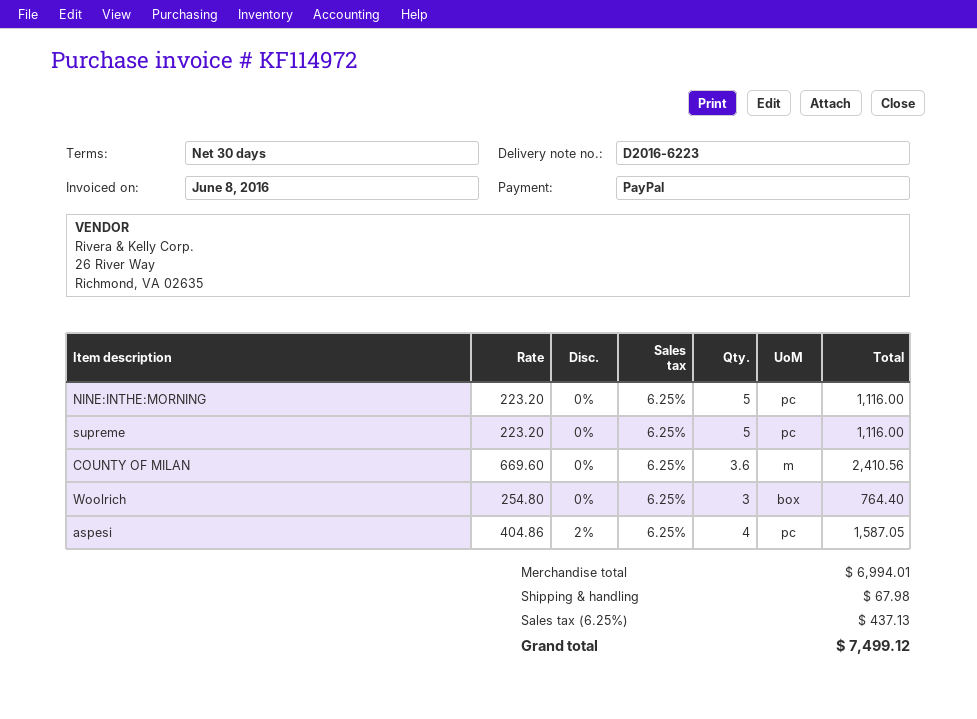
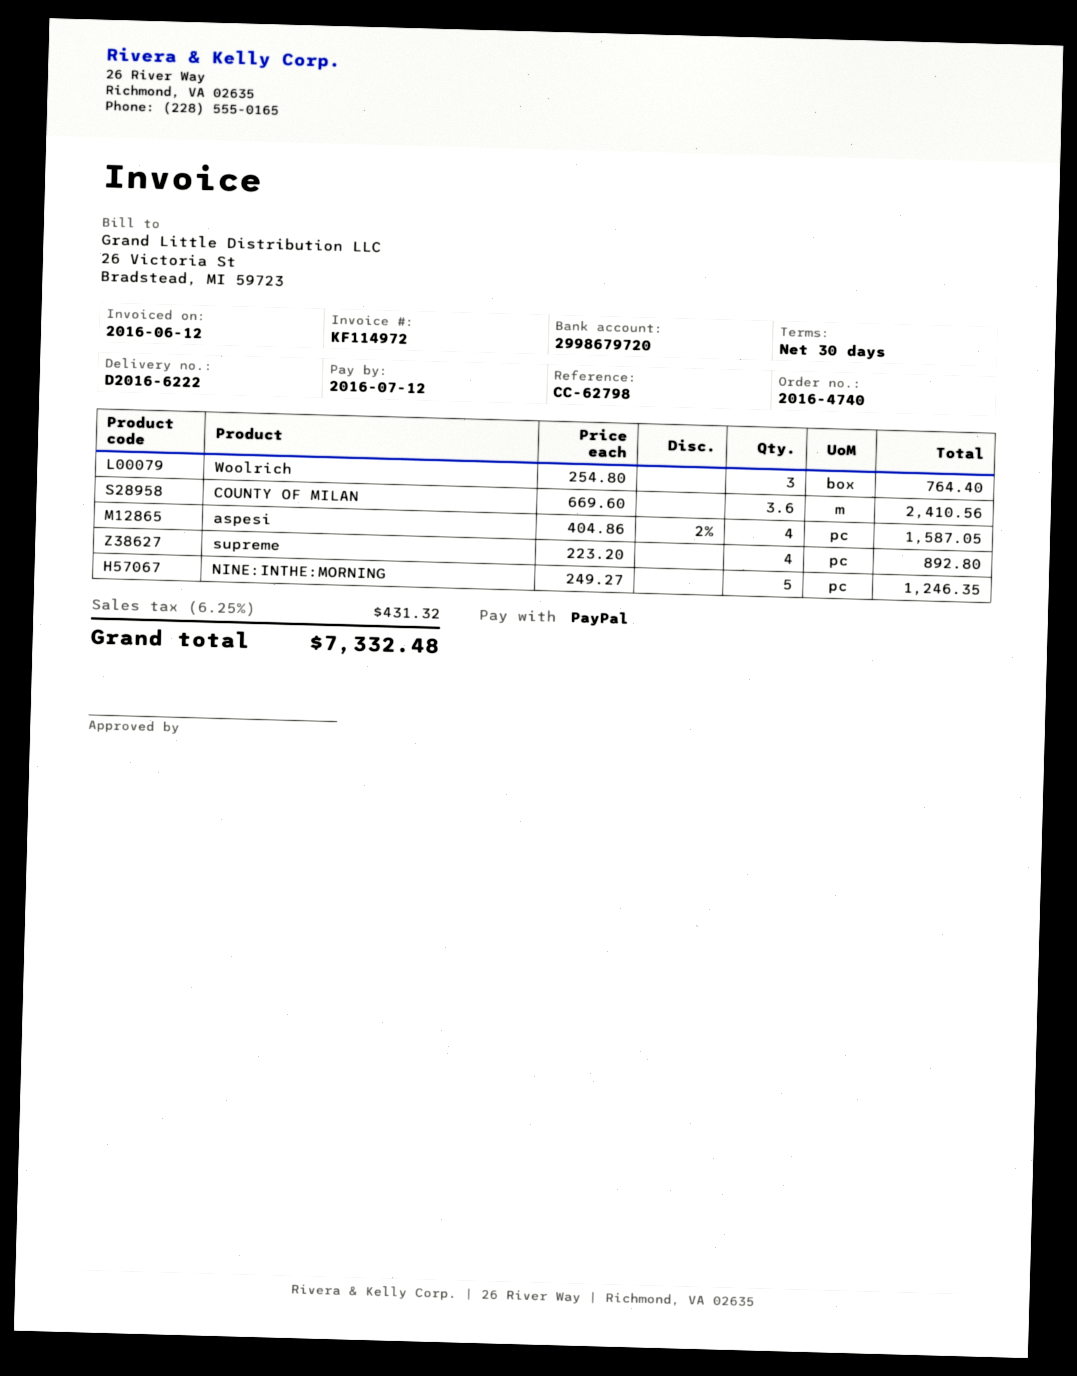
delivery note number: D2016-6223 -> D2016-6222
invoice date: 2016-06-08 -> 2016-06-12
NINE:INTHE:MORNING: 5 x 223.20 = 1116.00 -> 5 x 249.27 = 1246.35
supreme: 5 x 223.20 = 1116.00 -> 4 x 223.20 = 892.80
shipping: 67.98 -> none
tax: 6.25% = 437.13 -> 6.25% = 431.32
total: 7499.12 -> 7332.48

